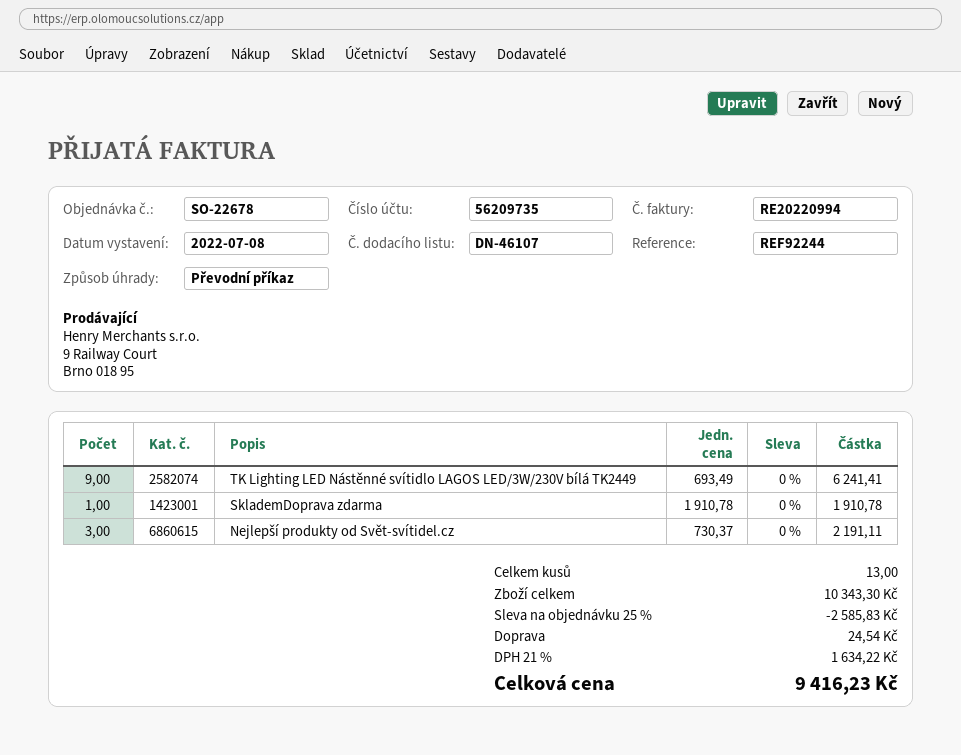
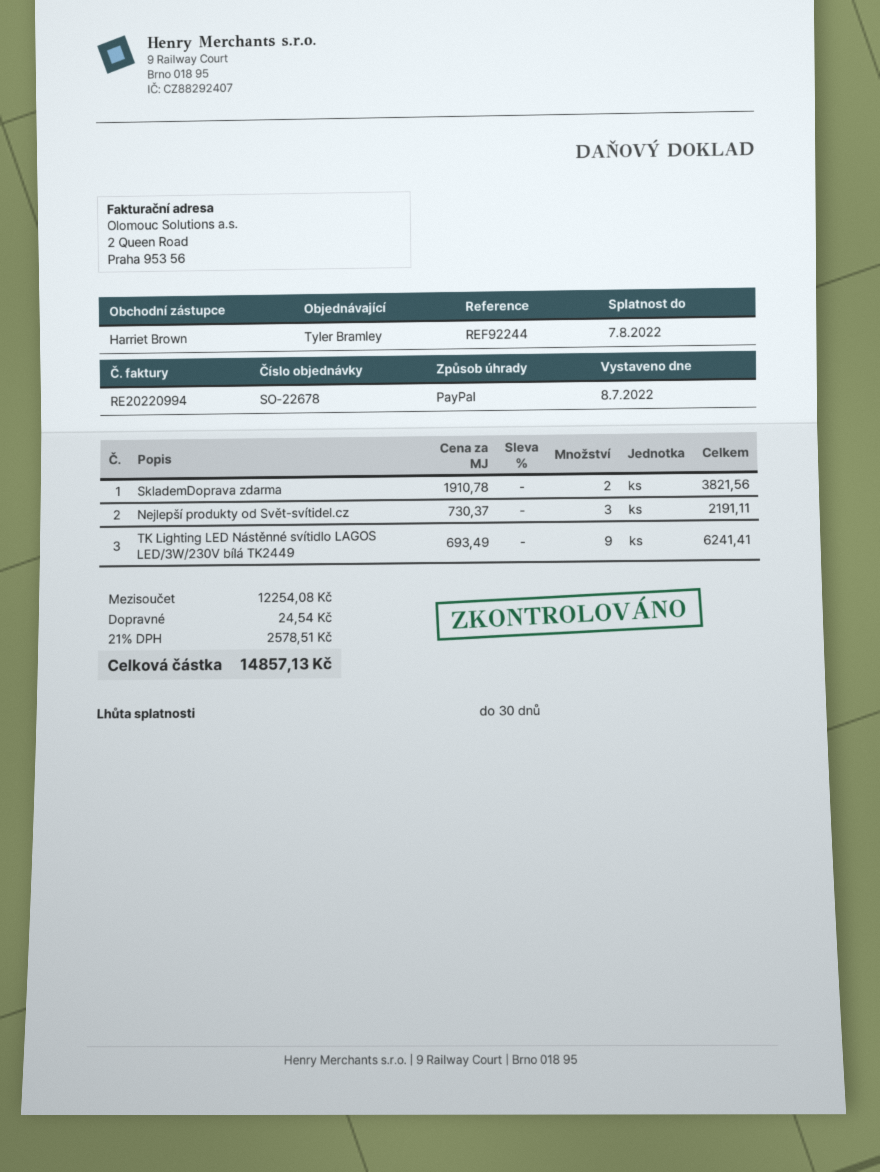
payment method: bank transfer -> PayPal
SklademDoprava zdarma: 1 x 1910.78 = 1910.78 -> 2 x 1910.78 = 3821.56
subtotal: 10343.30 -> 12254.08
discount: 25% = 2585.83 -> none
tax: 21% = 1634.22 -> 21% = 2578.51
total: 9416.23 -> 14857.13

